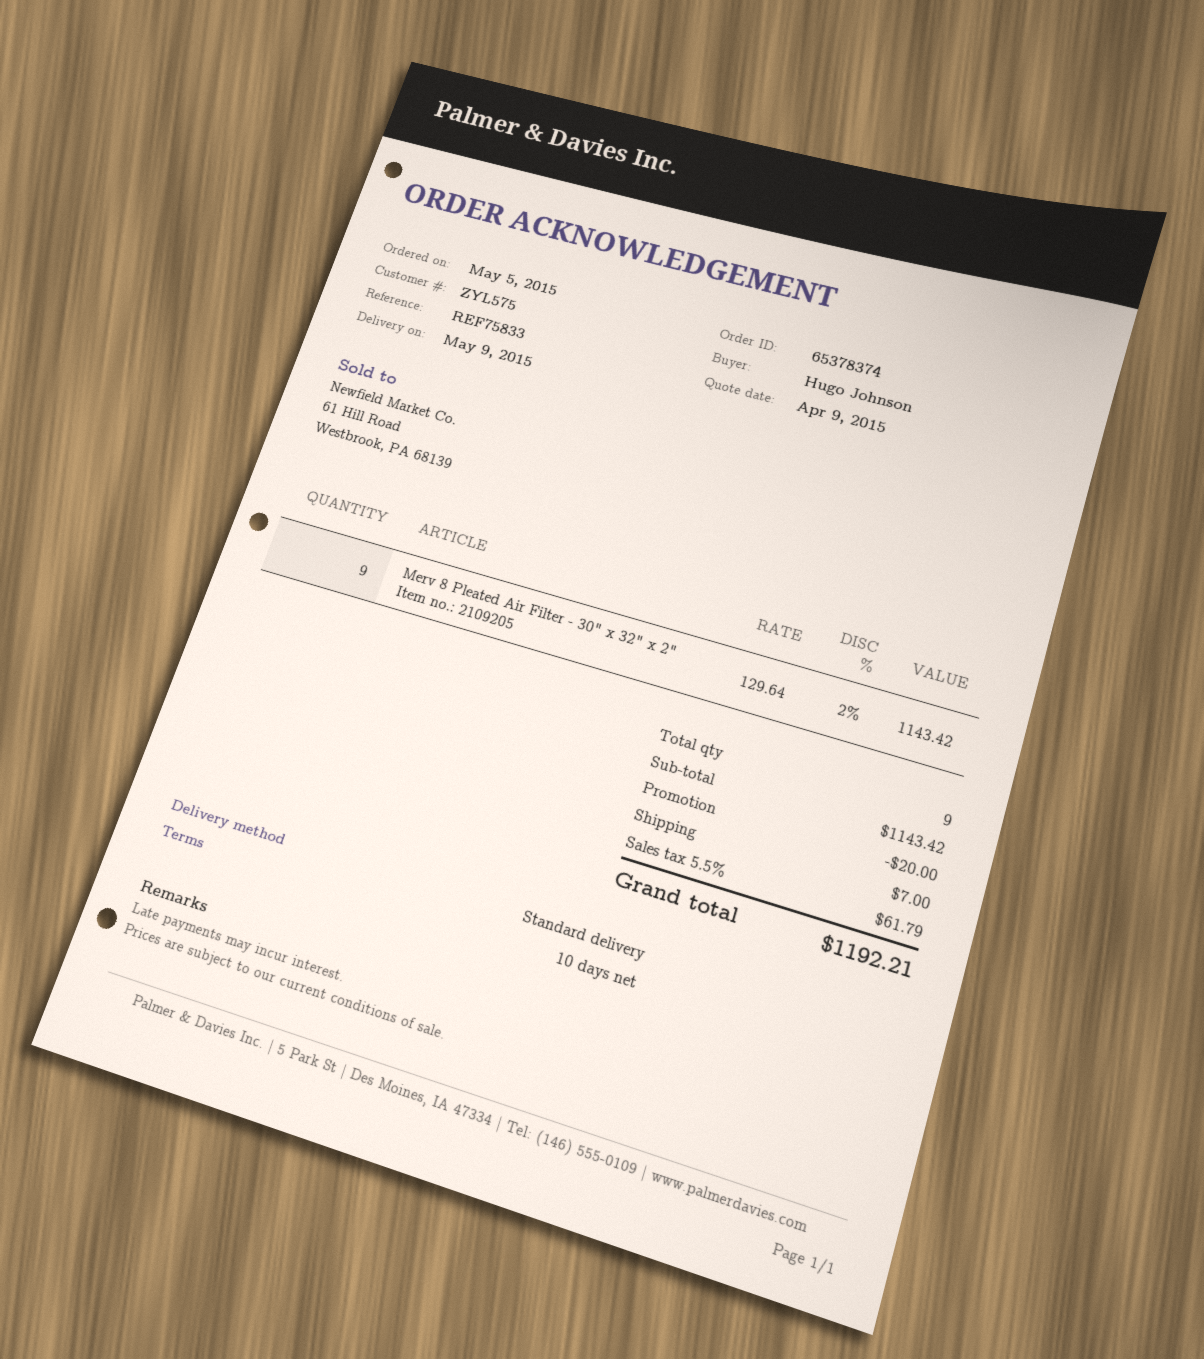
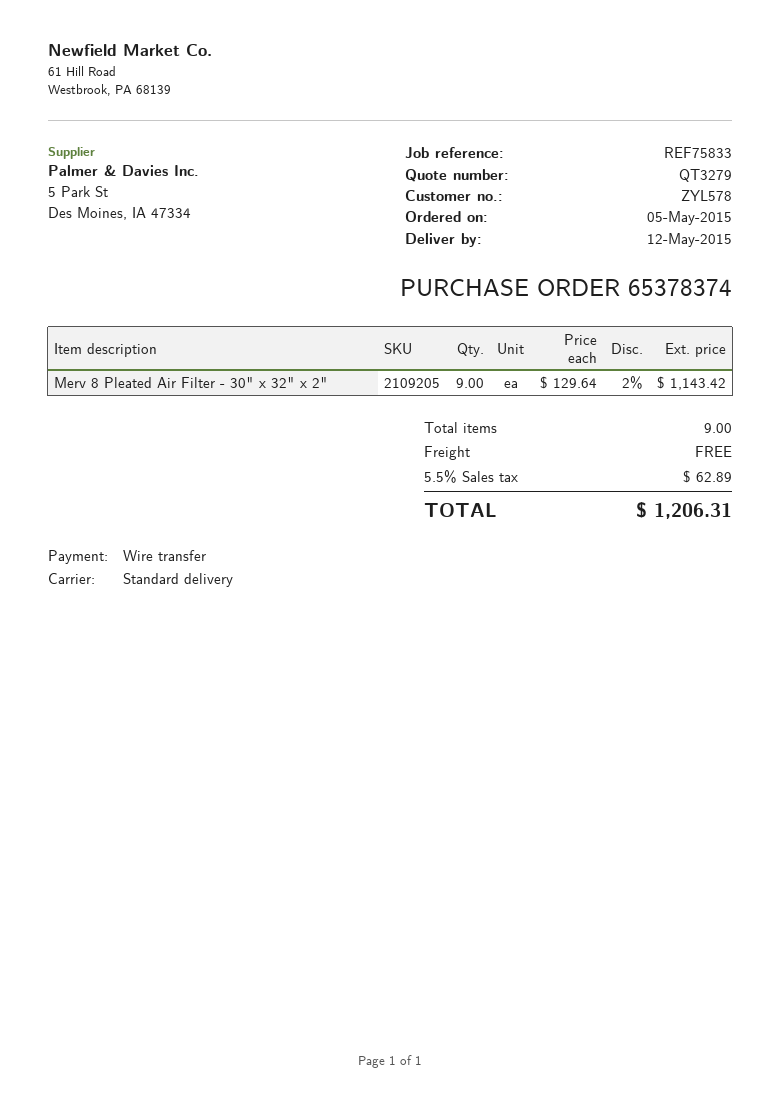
delivery date: 2015-05-09 -> 2015-05-12
customer number: ZYL575 -> ZYL578
discount: 20.00 -> none
shipping: 7.00 -> 0.00
tax: 5.5% = 61.79 -> 5.5% = 62.89
total: 1192.21 -> 1206.31

